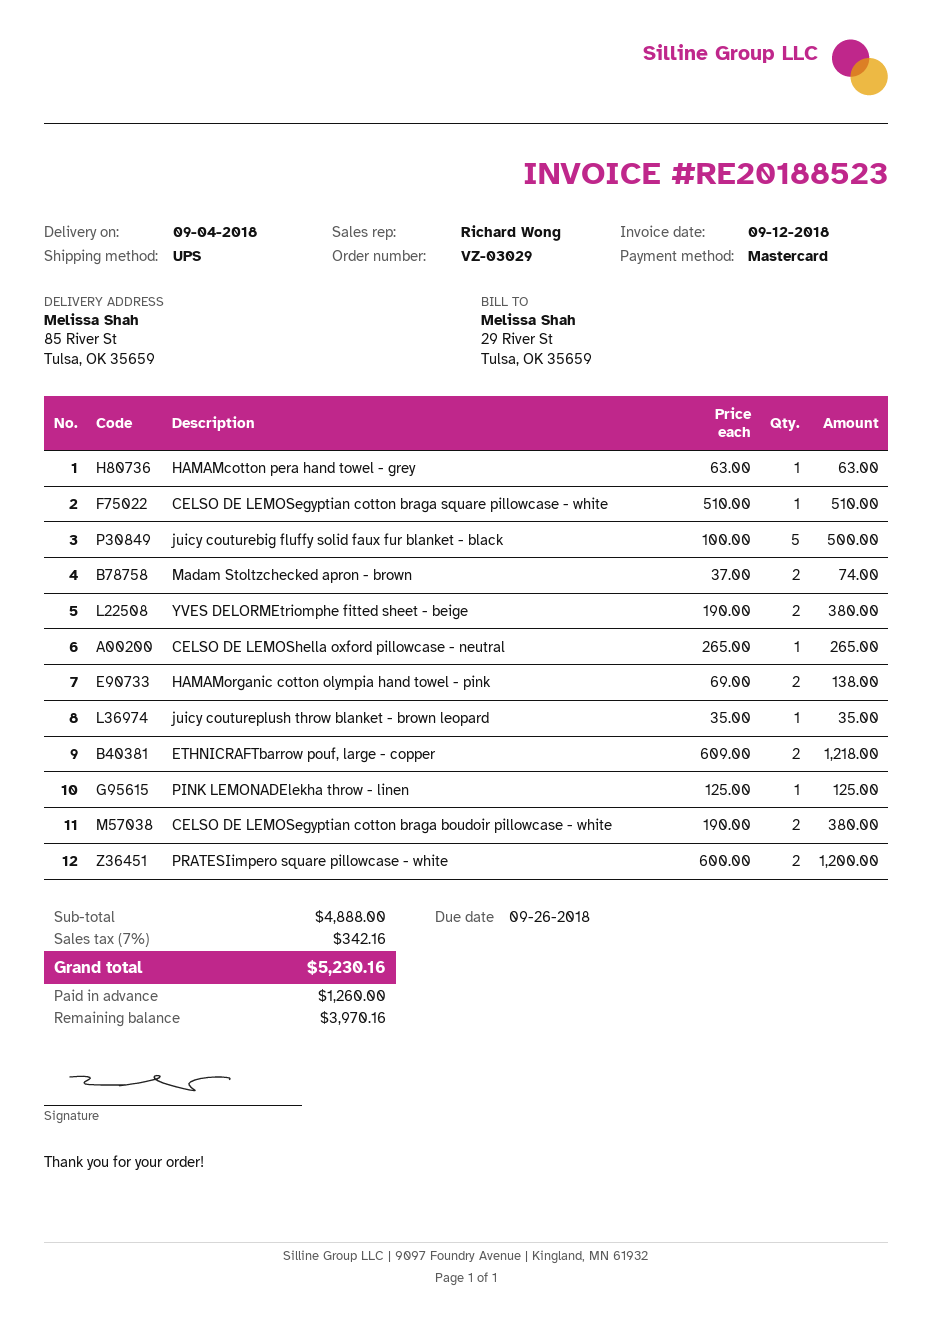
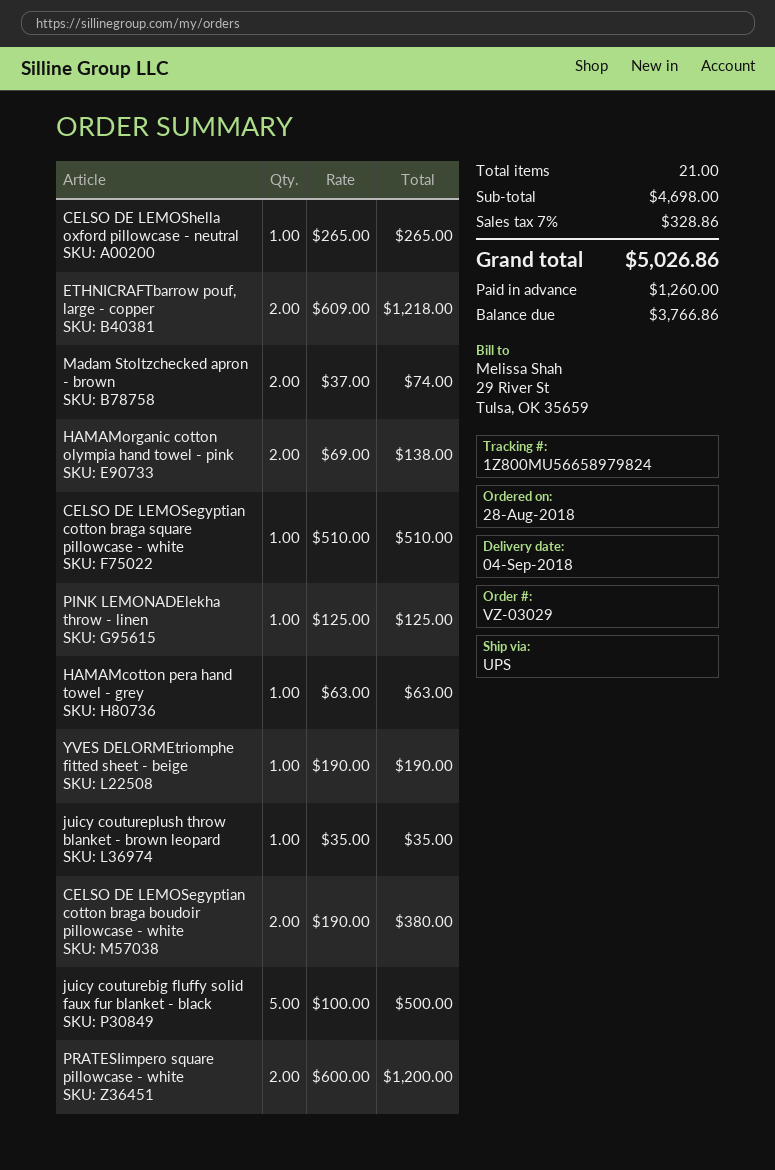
YVES DELORMEtriomphe fitted sheet - beige: 2 x 190.00 = 380.00 -> 1 x 190.00 = 190.00
subtotal: 4888.00 -> 4698.00
tax: 7% = 342.16 -> 7% = 328.86
total: 5230.16 -> 5026.86
balance: 3970.16 -> 3766.86

